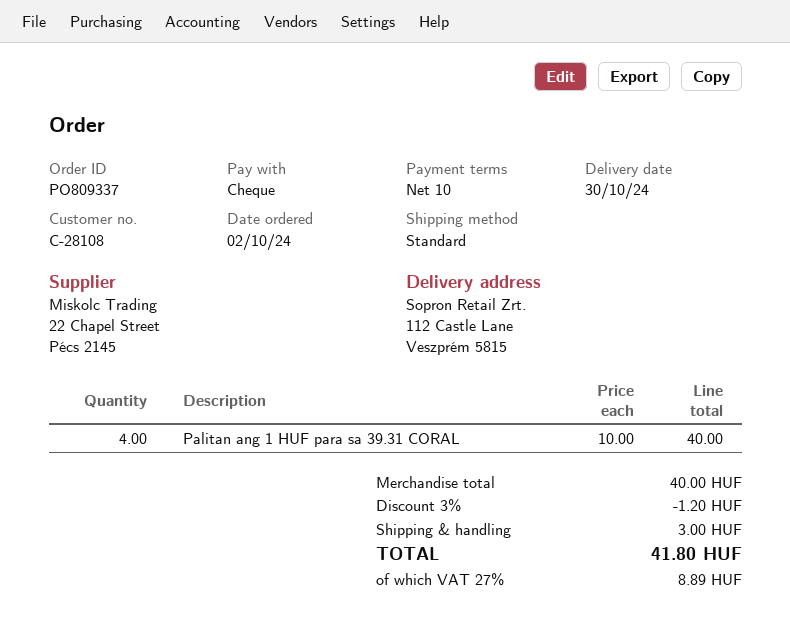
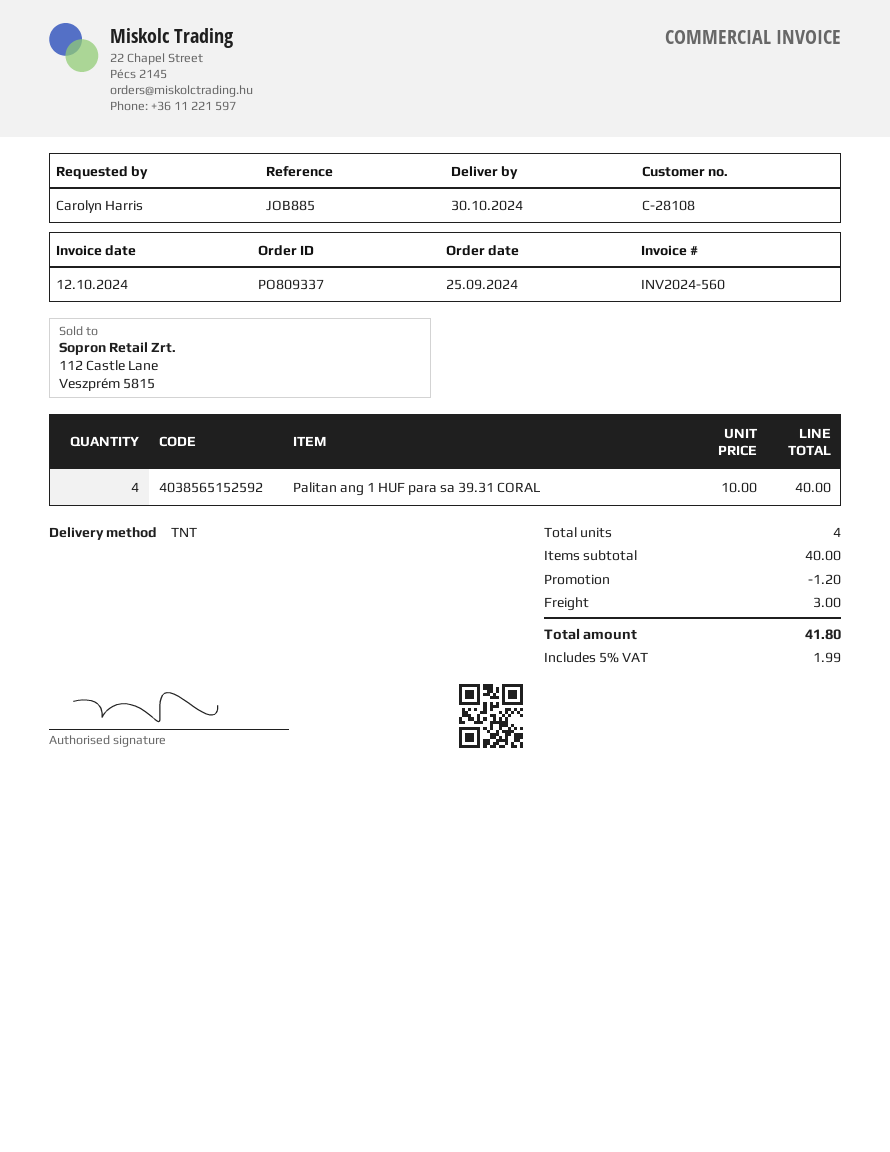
order date: 2024-10-02 -> 2024-09-25
shipping method: standard -> TNT
tax: 27% = 8.89 -> 5% = 1.99

